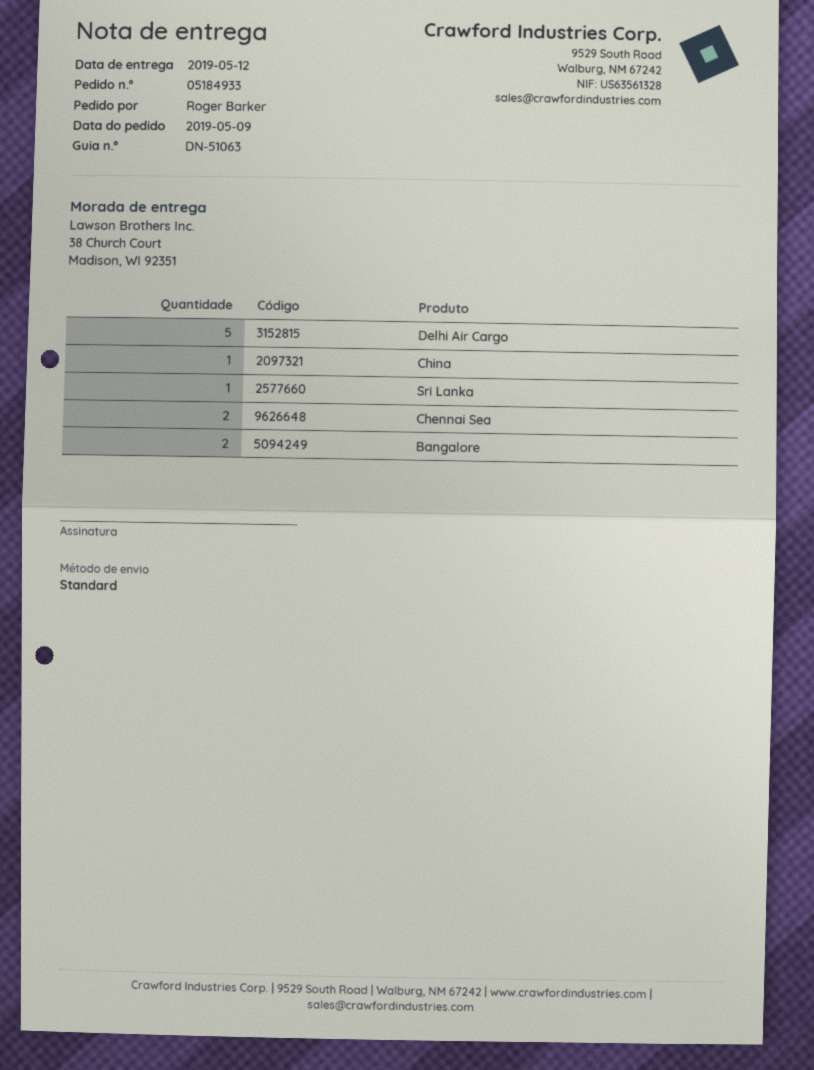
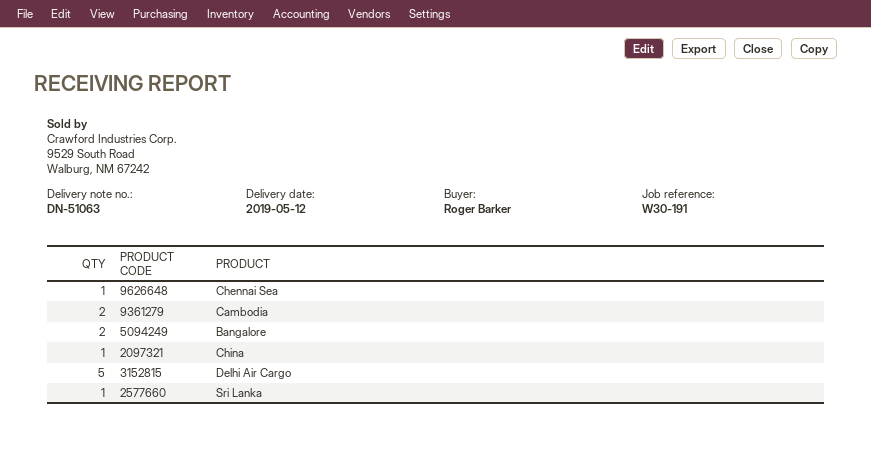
Chennai Sea: 2 -> 1
Cambodia: none -> 2

